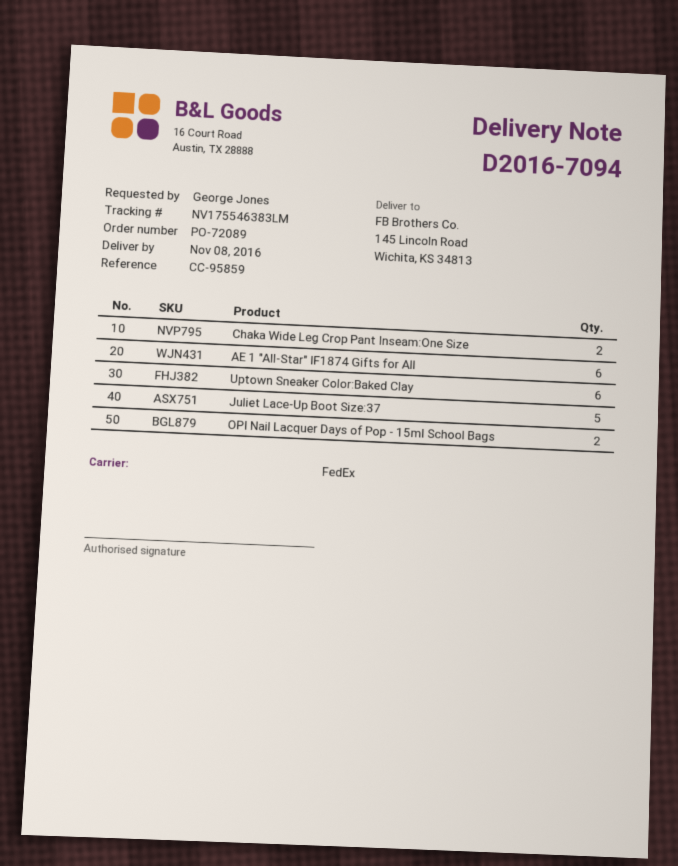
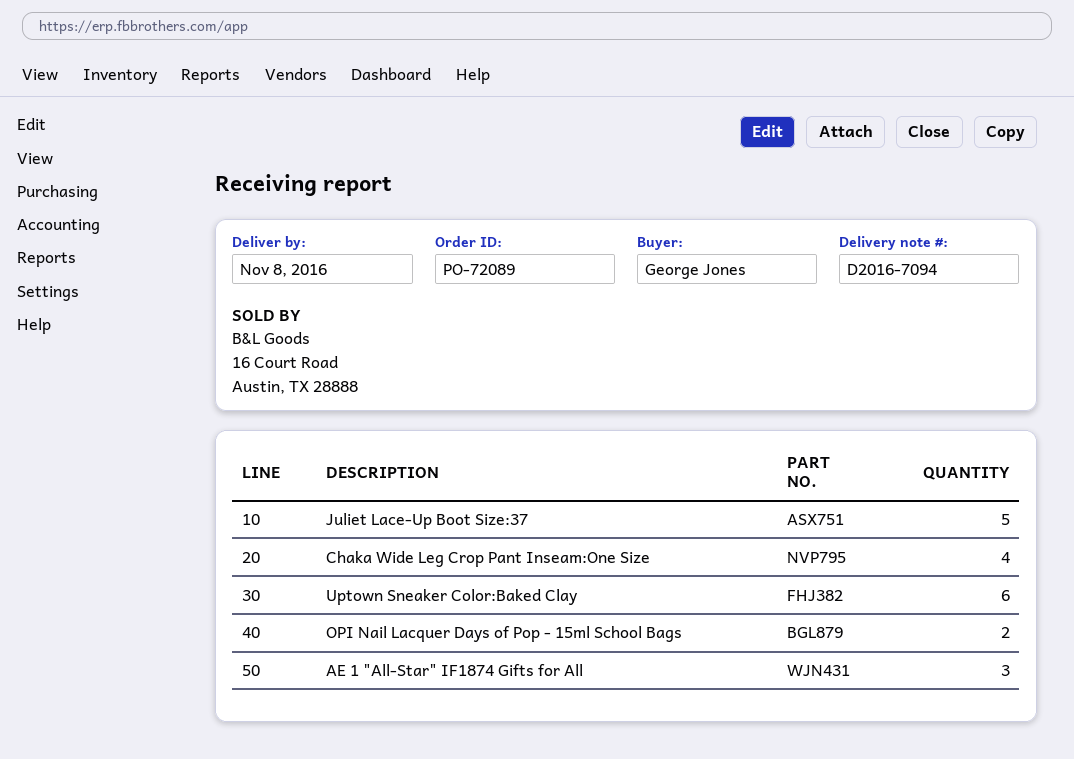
Chaka Wide Leg Crop Pant Inseam:One Size: 2 -> 4
AE 1 "All-Star" IF1874 Gifts for All: 6 -> 3

